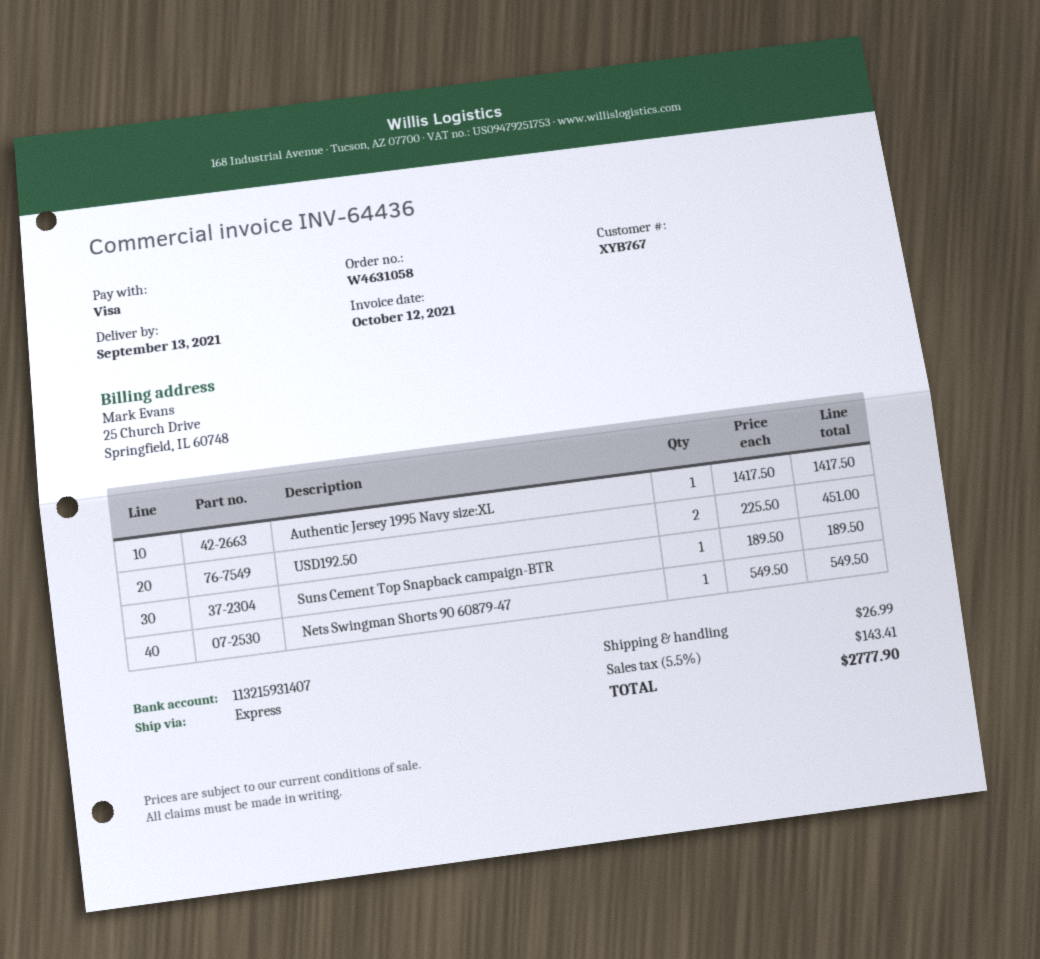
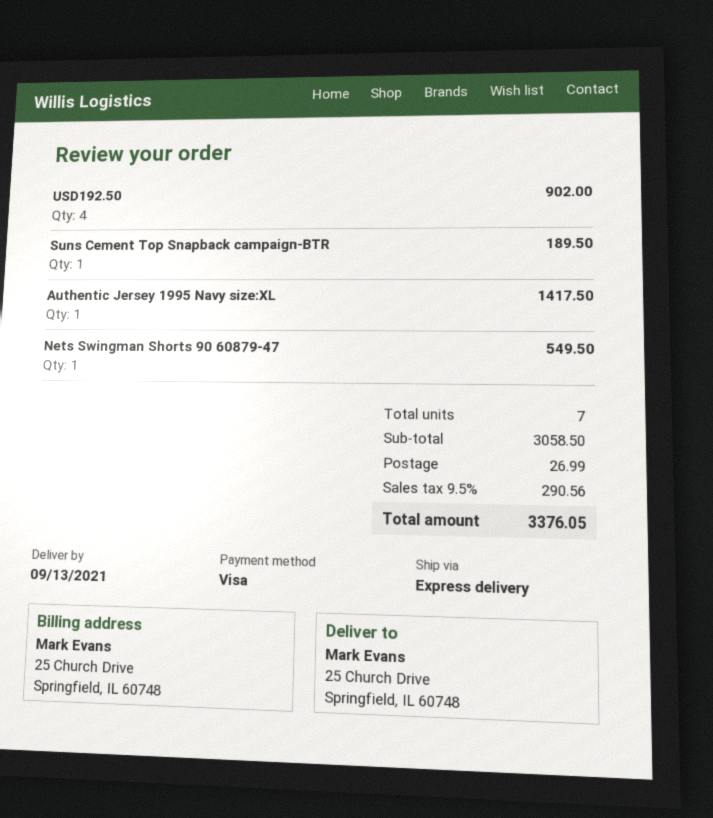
USD192.50: 2 for 451.00 -> 4 for 902.00
tax: 5.5% = 143.41 -> 9.5% = 290.56
total: 2777.90 -> 3376.05

